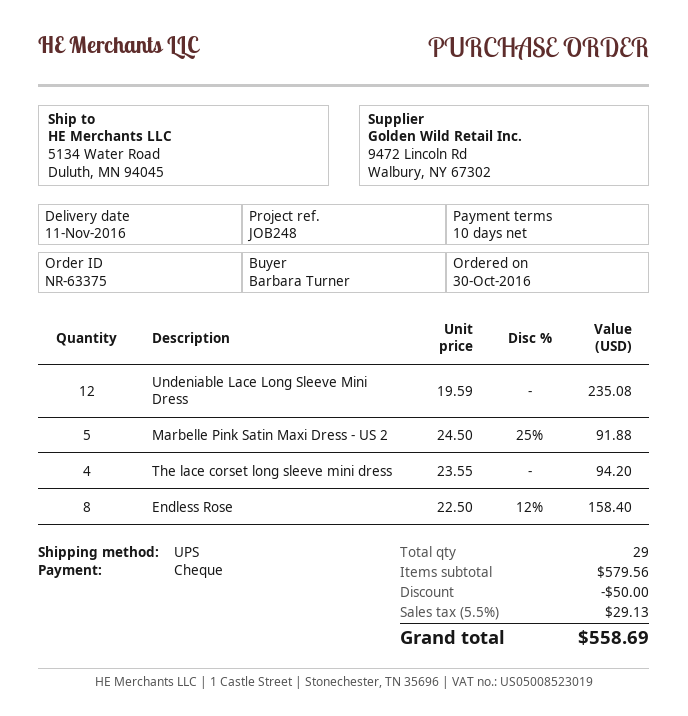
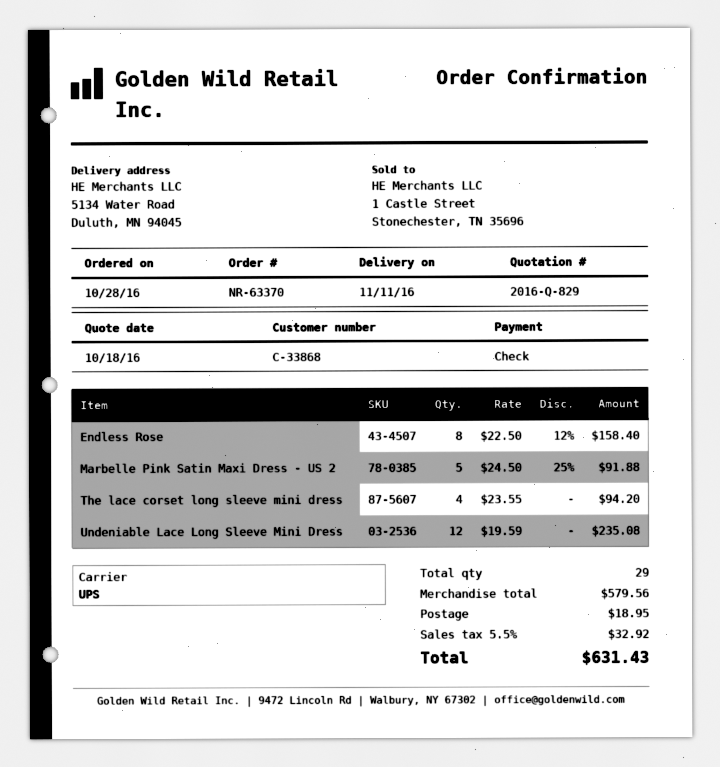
order number: NR-63375 -> NR-63370
order date: 2016-10-30 -> 2016-10-28
discount: 50.00 -> none
shipping: none -> 18.95
tax: 5.5% = 29.13 -> 5.5% = 32.92
total: 558.69 -> 631.43

